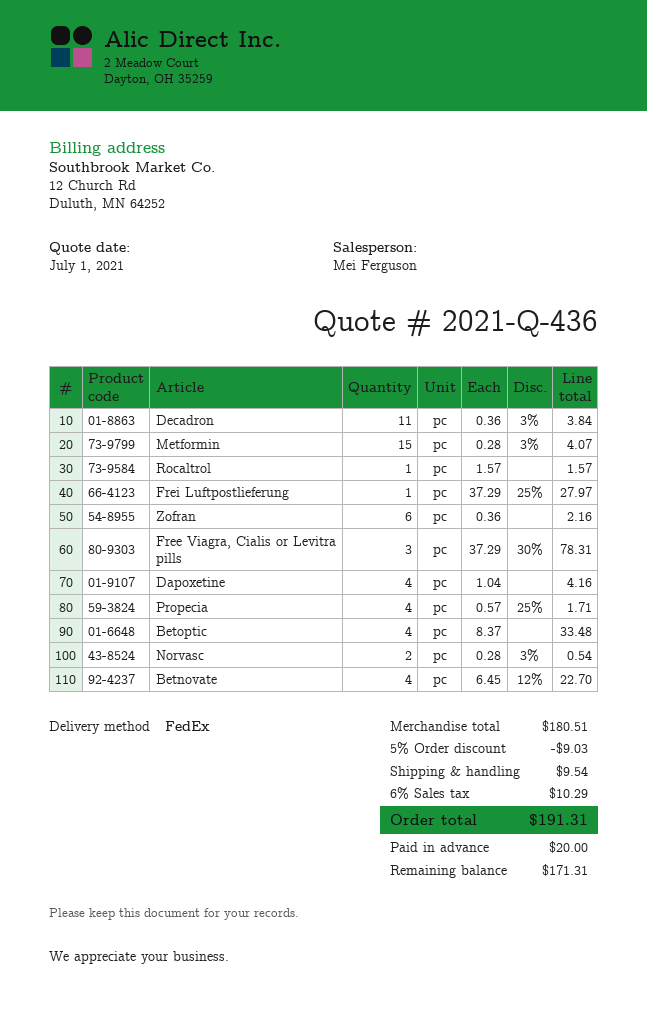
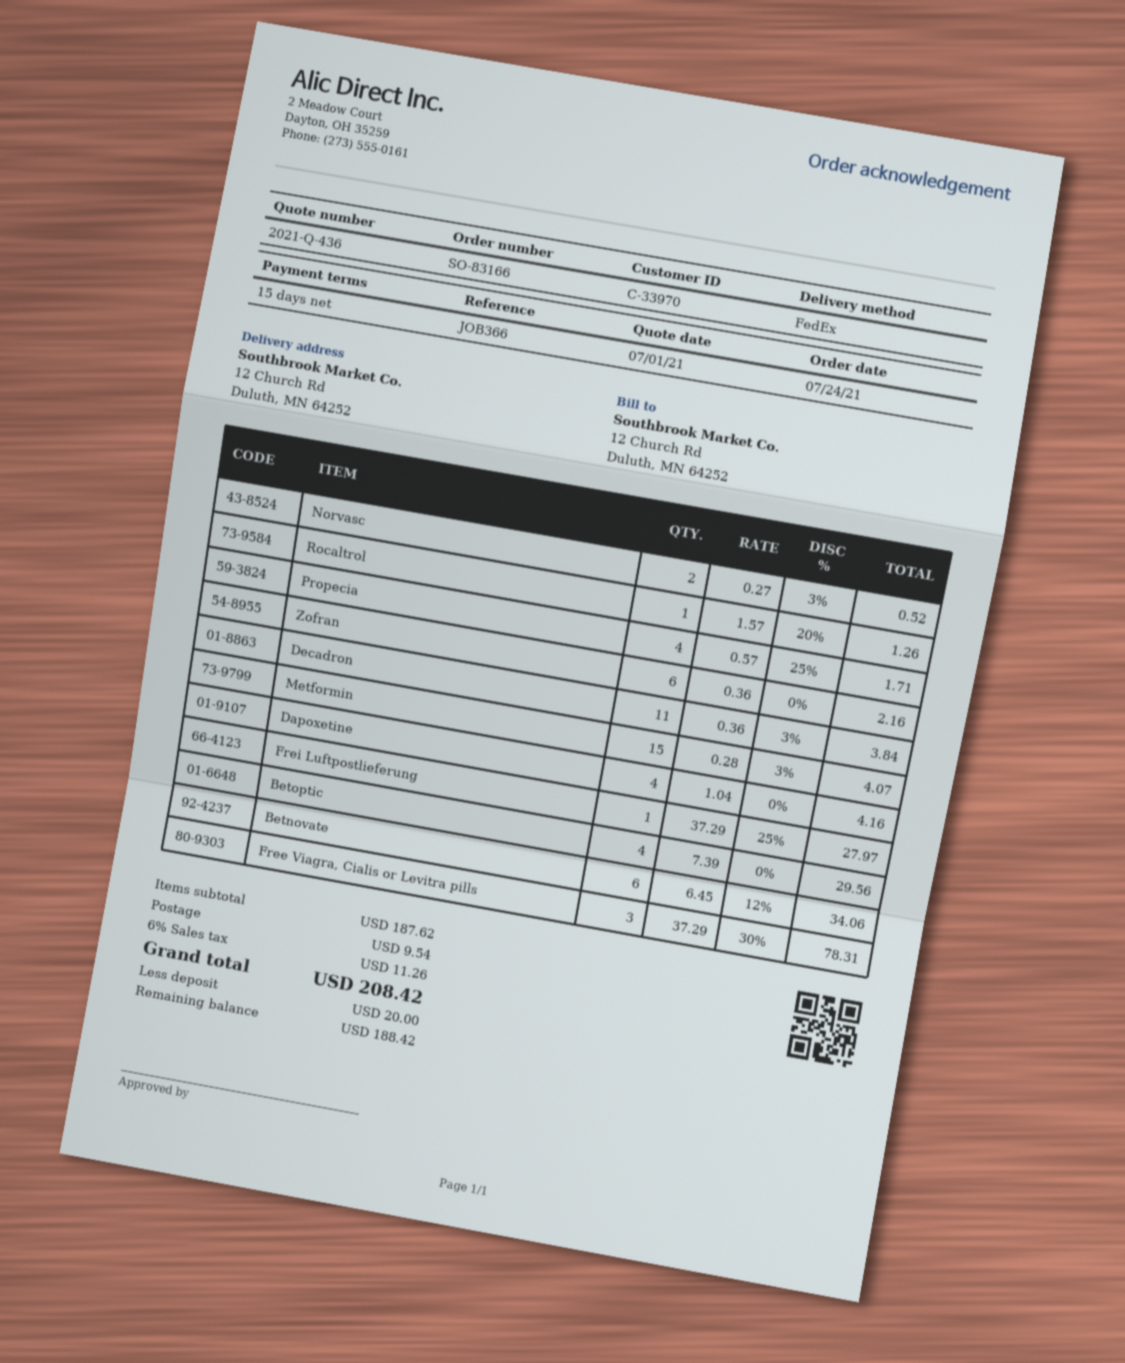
Rocaltrol: 1 x 1.57 = 1.57 -> 1 x 1.57 - 20% = 1.26
Betoptic: 4 x 8.37 = 33.48 -> 4 x 7.39 = 29.56
Norvasc: 2 x 0.28 - 3% = 0.54 -> 2 x 0.27 - 3% = 0.52
Betnovate: 4 x 6.45 - 12% = 22.70 -> 6 x 6.45 - 12% = 34.06
subtotal: 180.51 -> 187.62
discount: 5% = 9.03 -> none
tax: 6% = 10.29 -> 6% = 11.26
total: 191.31 -> 208.42
balance: 171.31 -> 188.42

